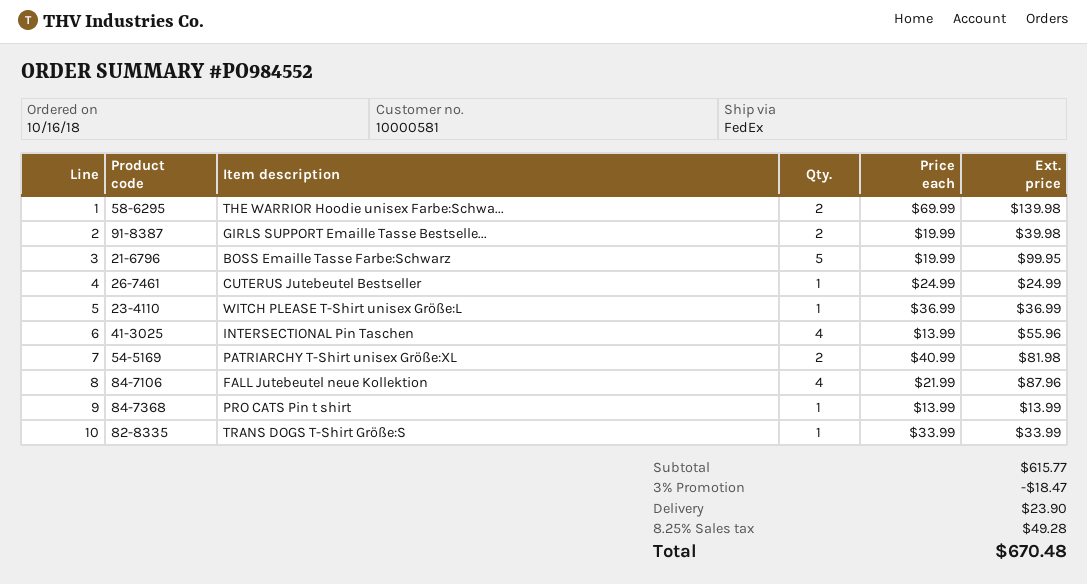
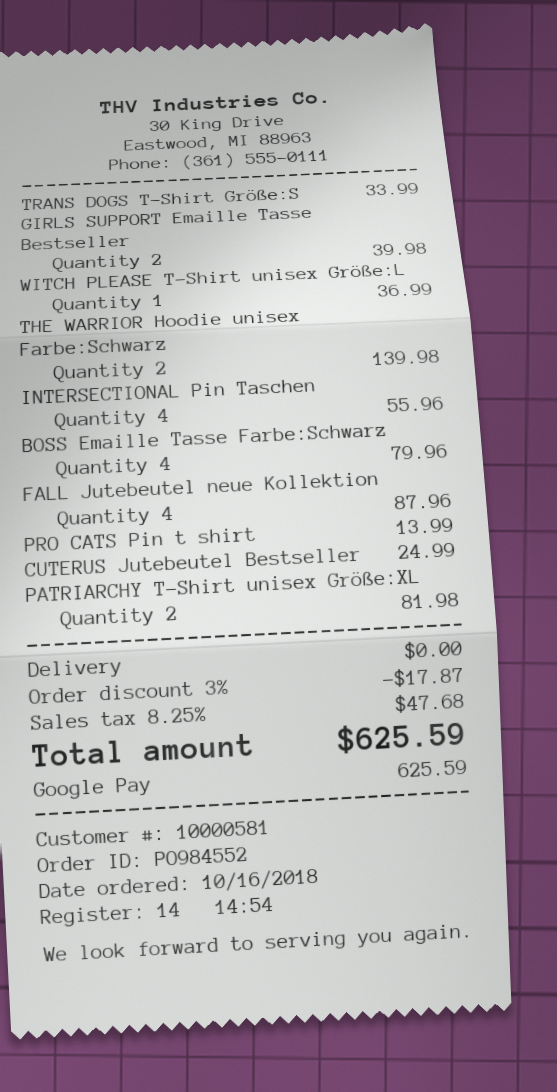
BOSS Emaille Tasse Farbe:Schwarz: 5 for 99.95 -> 4 for 79.96
discount: 3% = 18.47 -> 3% = 17.87
shipping: 23.90 -> 0.00
tax: 8.25% = 49.28 -> 8.25% = 47.68
total: 670.48 -> 625.59

